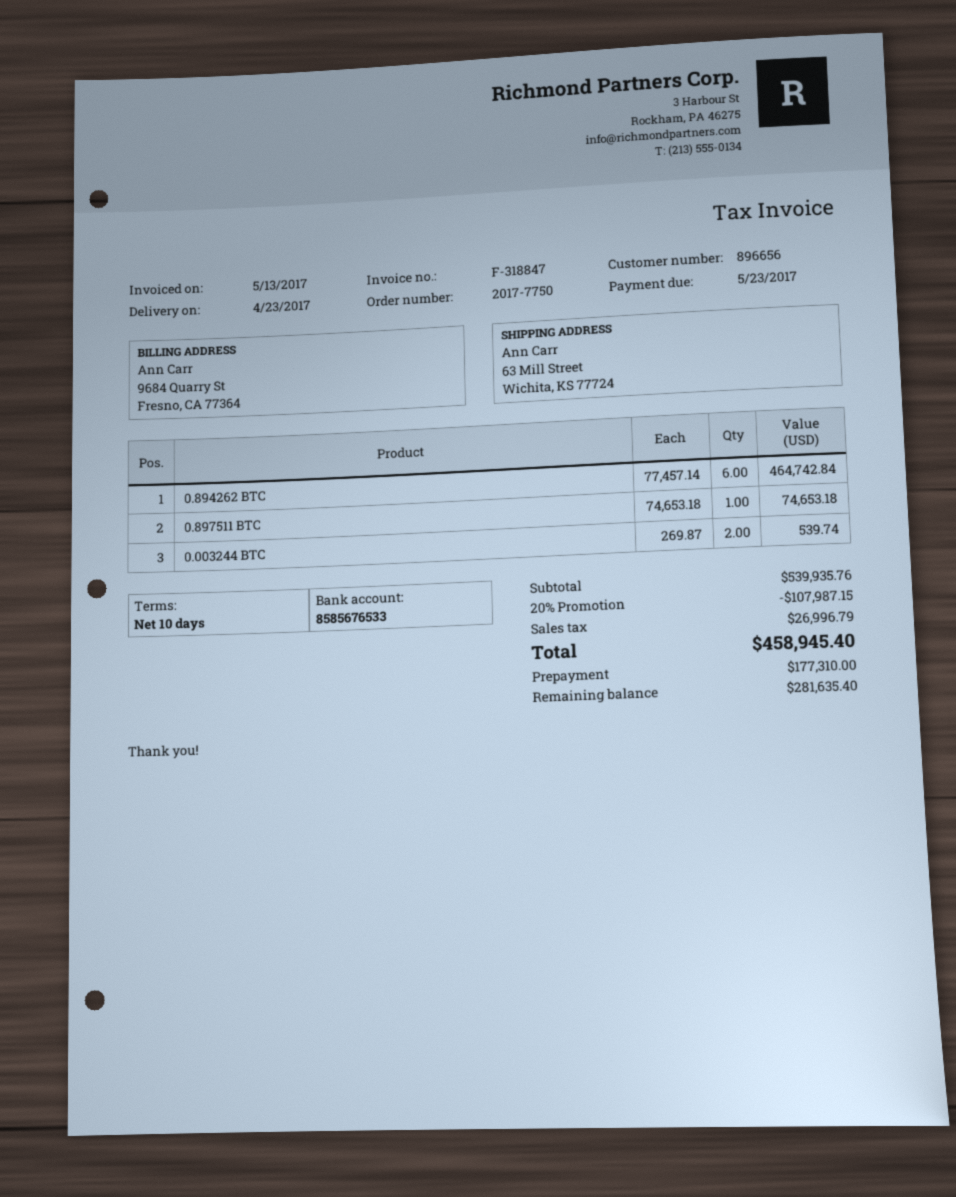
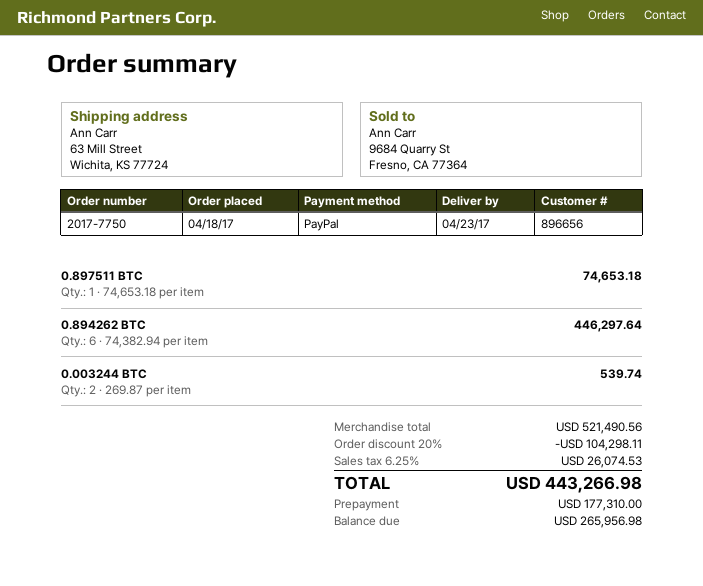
0.894262 BTC: 6 x 77457.14 = 464742.84 -> 6 x 74382.94 = 446297.64
subtotal: 539935.76 -> 521490.56
discount: 20% = 107987.15 -> 20% = 104298.11
tax: 26996.79 -> 26074.53
total: 458945.40 -> 443266.98
balance: 281635.40 -> 265956.98

